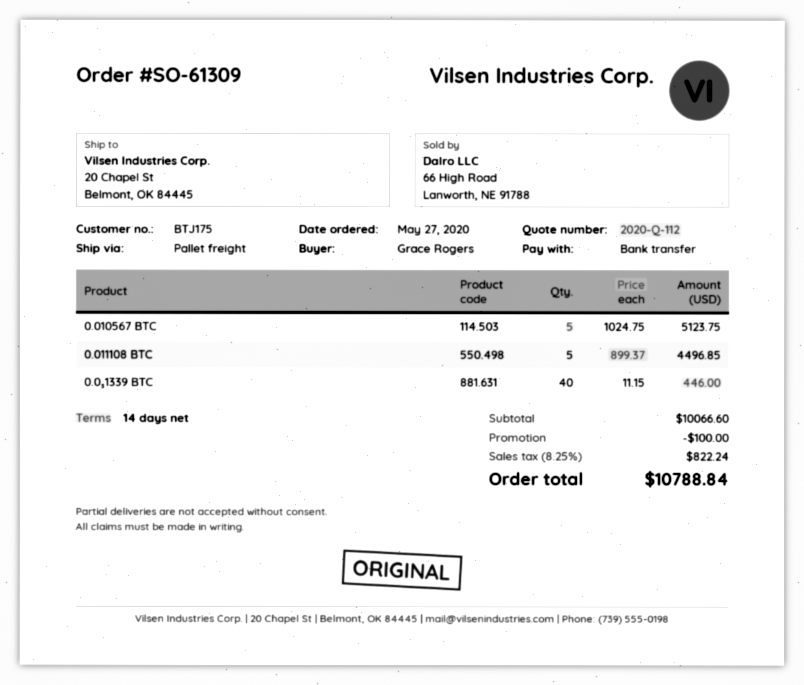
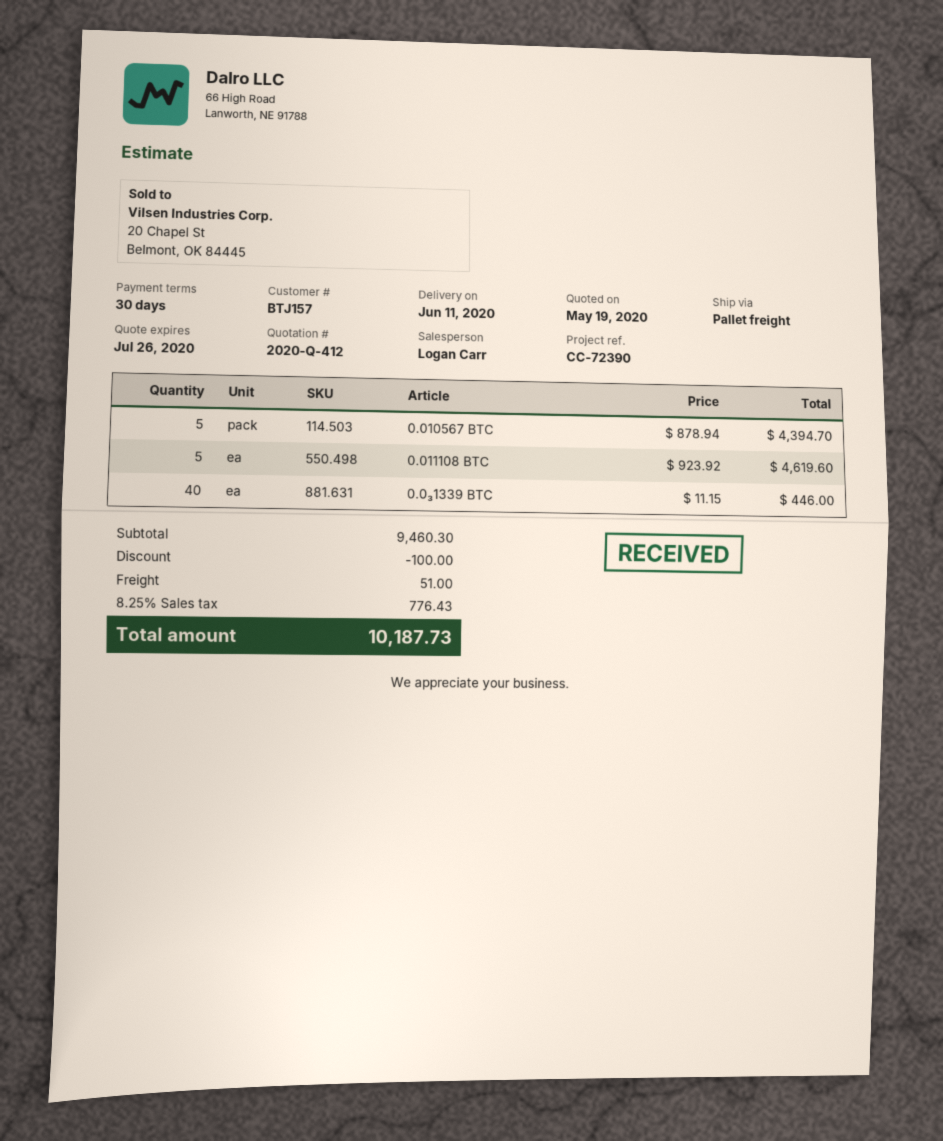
quote number: 2020-Q-112 -> 2020-Q-412
payment terms: 14 days -> 30 days
customer number: BTJ175 -> BTJ157
0.010567 BTC: 5 x 1024.75 = 5123.75 -> 5 x 878.94 = 4394.70
0.011108 BTC: 5 x 899.37 = 4496.85 -> 5 x 923.92 = 4619.60
subtotal: 10066.60 -> 9460.30
shipping: none -> 51.00
tax: 8.25% = 822.24 -> 8.25% = 776.43
total: 10788.84 -> 10187.73

